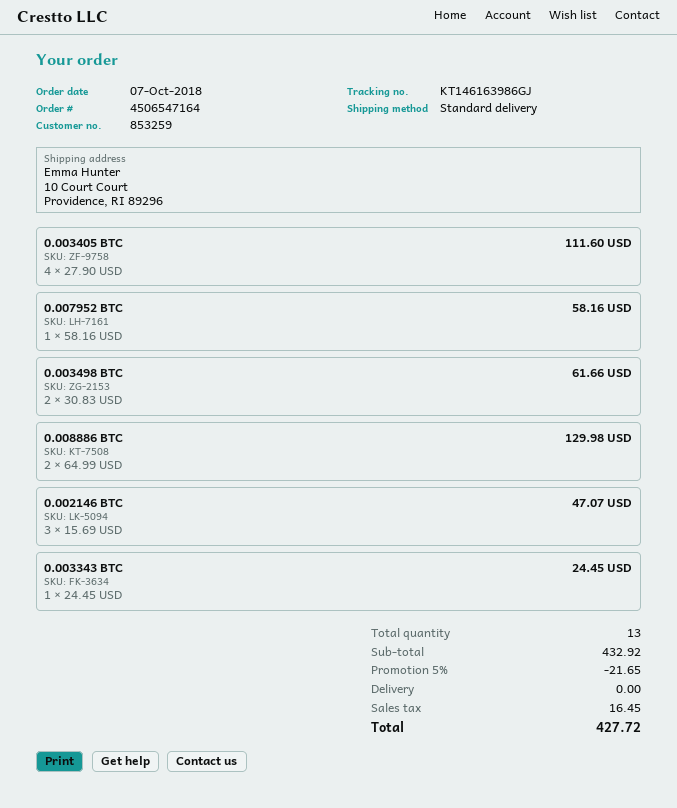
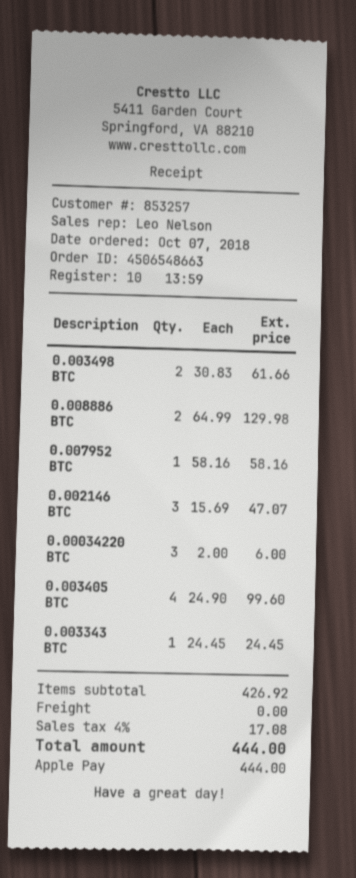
order number: 4506547164 -> 4506548663
customer number: 853259 -> 853257
0.003405 BTC: 4 x 27.90 = 111.60 -> 4 x 24.90 = 99.60
0.00034220 BTC: none -> 3 x 2.00 = 6.00
subtotal: 432.92 -> 426.92
discount: 5% = 21.65 -> none
tax: 16.45 -> 17.08
total: 427.72 -> 444.00

